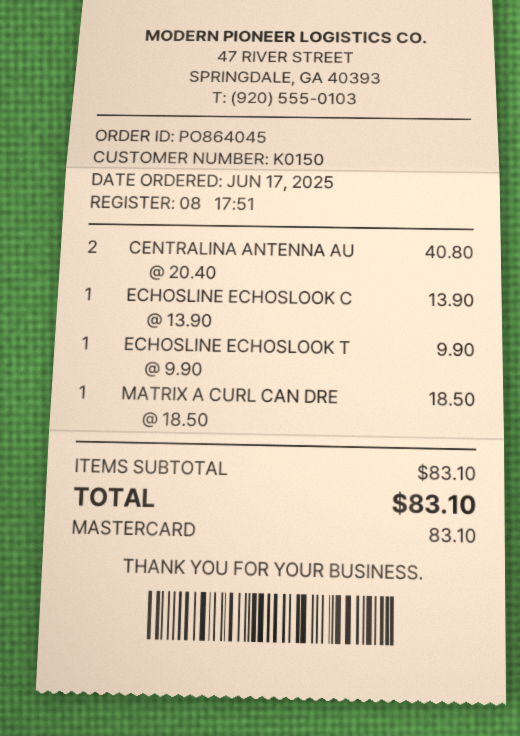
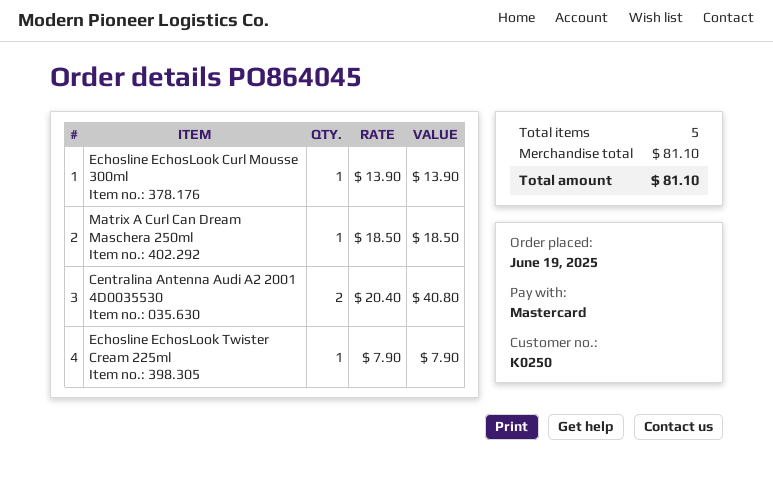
order date: 2025-06-17 -> 2025-06-19
customer number: K0150 -> K0250
ECHOSLINE ECHOSLOOK T: 1 x 9.90 = 9.90 -> 1 x 7.90 = 7.90
subtotal: 83.10 -> 81.10
total: 83.10 -> 81.10

